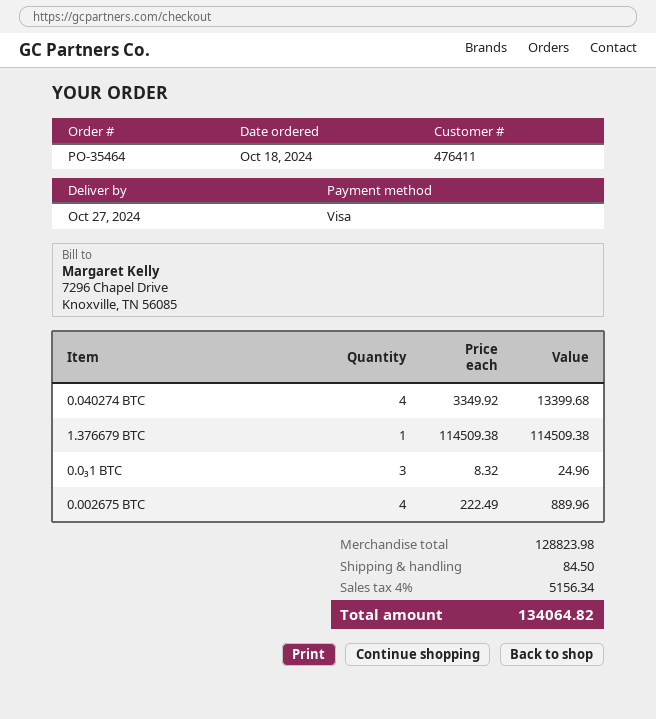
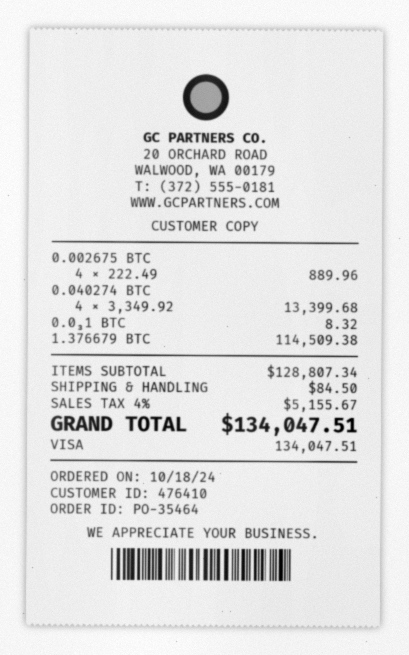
customer number: 476411 -> 476410
0.0₃1 BTC: 3 x 8.32 = 24.96 -> 1 x 8.32 = 8.32
subtotal: 128823.98 -> 128807.34
tax: 4% = 5156.34 -> 4% = 5155.67
total: 134064.82 -> 134047.51

